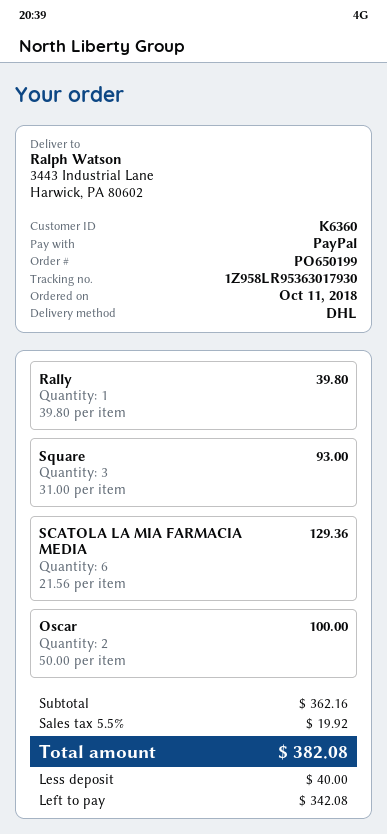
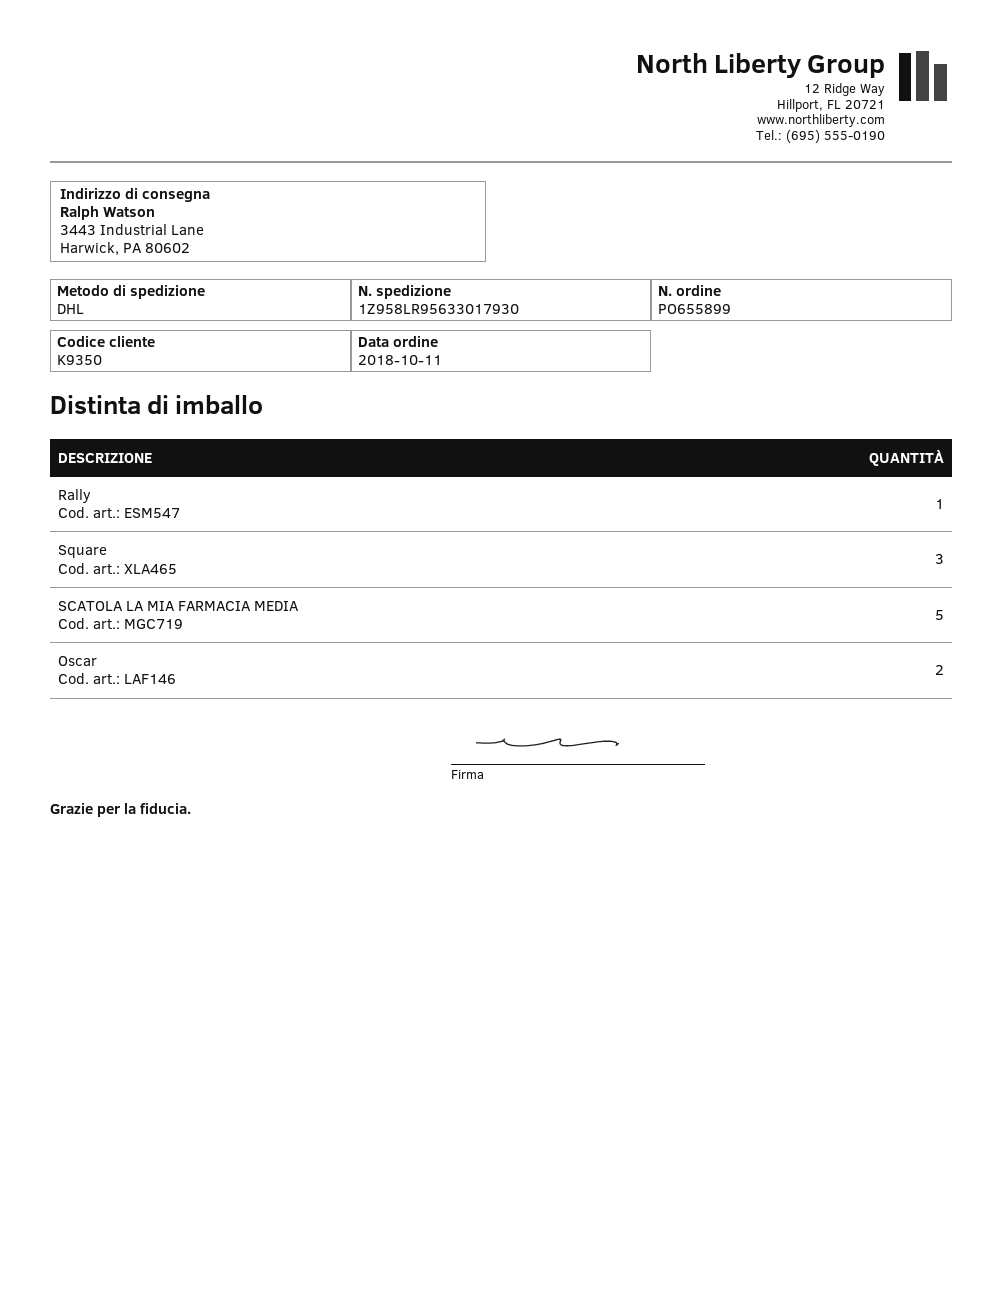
order number: PO650199 -> PO655899
customer number: K6360 -> K9350
tracking number: 1Z958LR95363017930 -> 1Z958LR95633017930
SCATOLA LA MIA FARMACIA MEDIA: 6 -> 5

